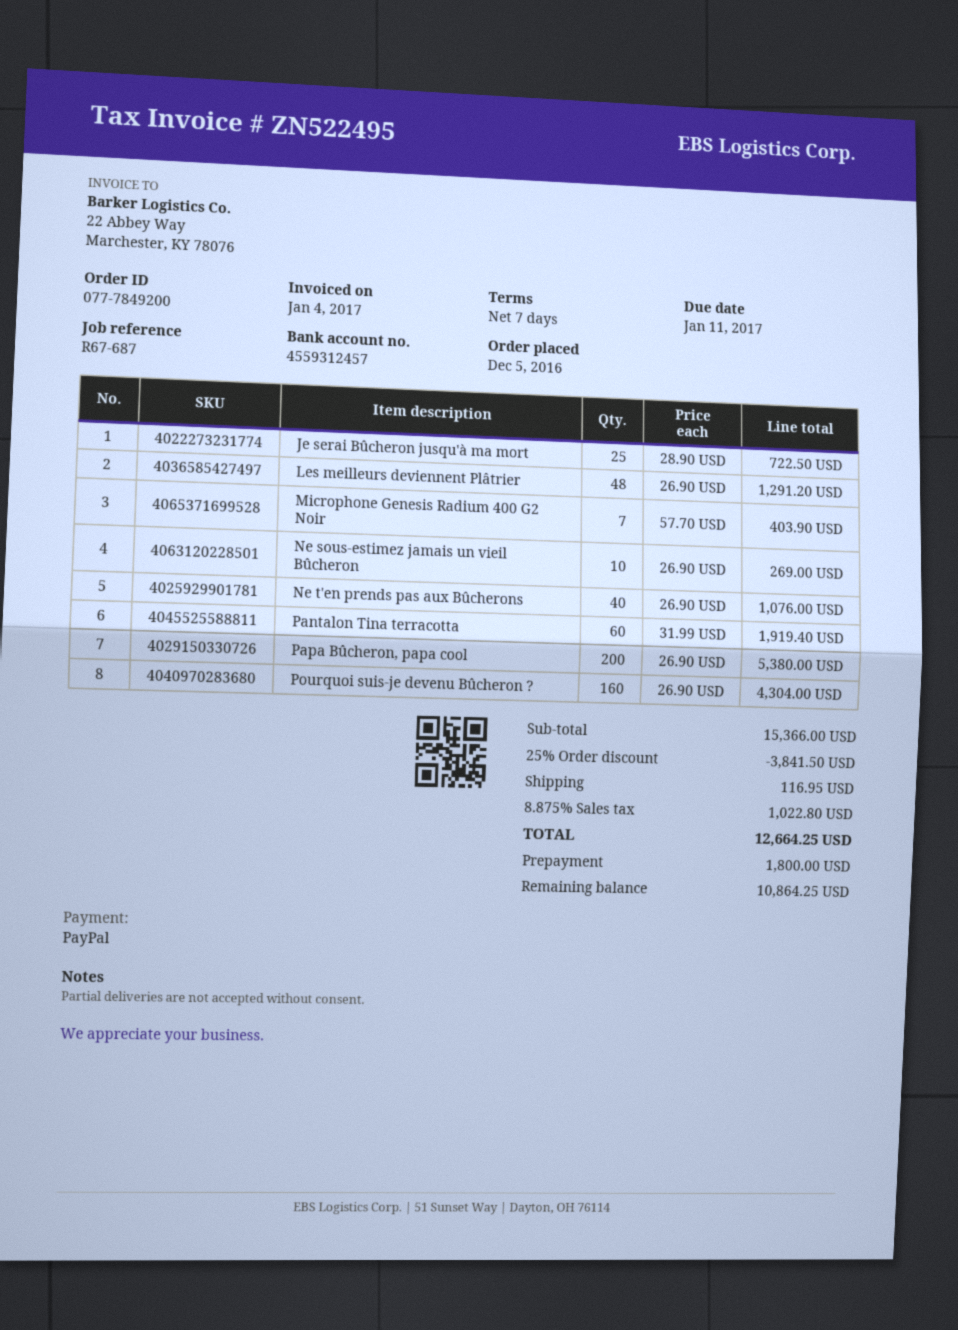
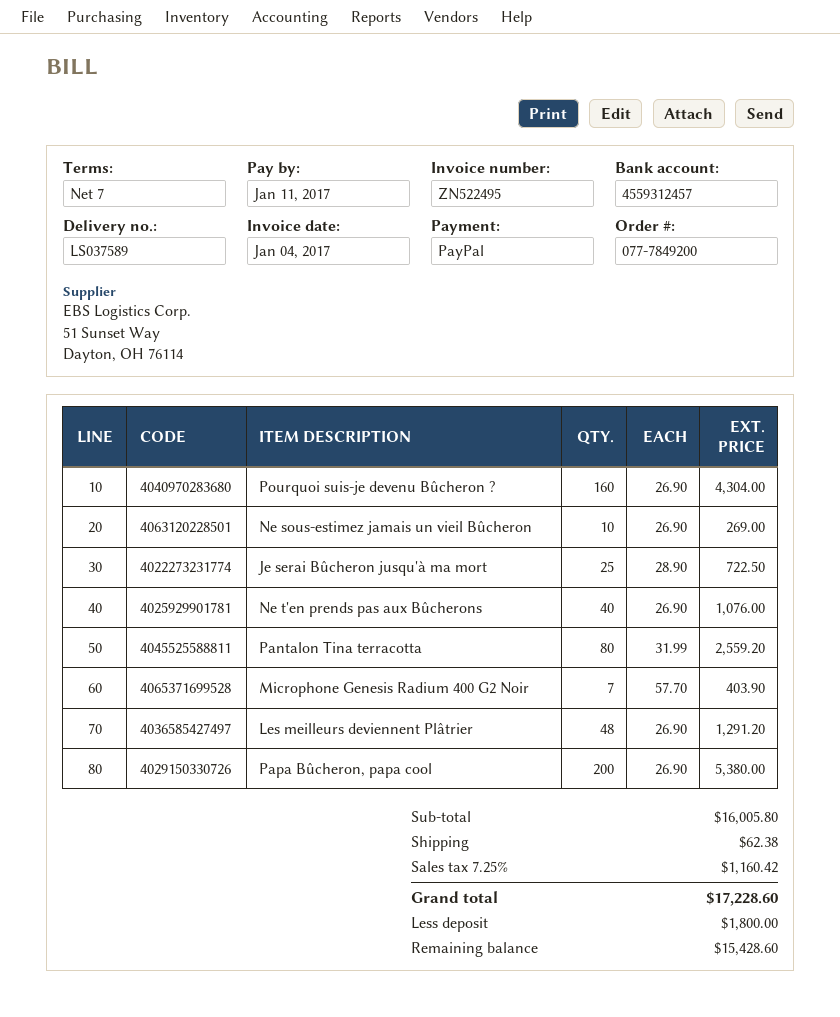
Pantalon Tina terracotta: 60 x 31.99 = 1919.40 -> 80 x 31.99 = 2559.20
subtotal: 15366.00 -> 16005.80
discount: 25% = 3841.50 -> none
shipping: 116.95 -> 62.38
tax: 8.875% = 1022.80 -> 7.25% = 1160.42
total: 12664.25 -> 17228.60
balance: 10864.25 -> 15428.60

